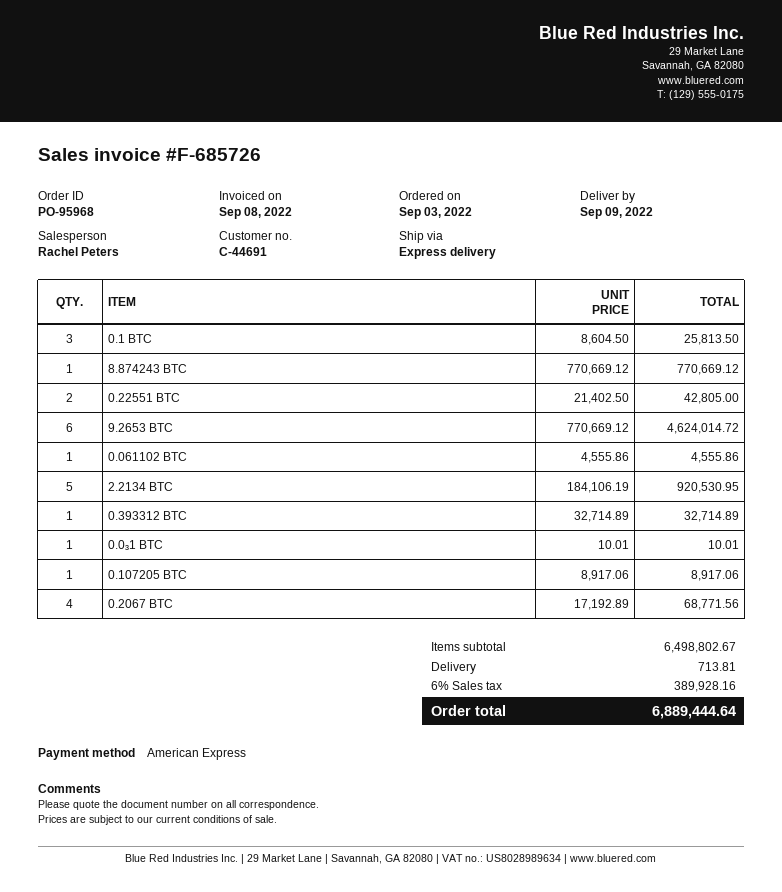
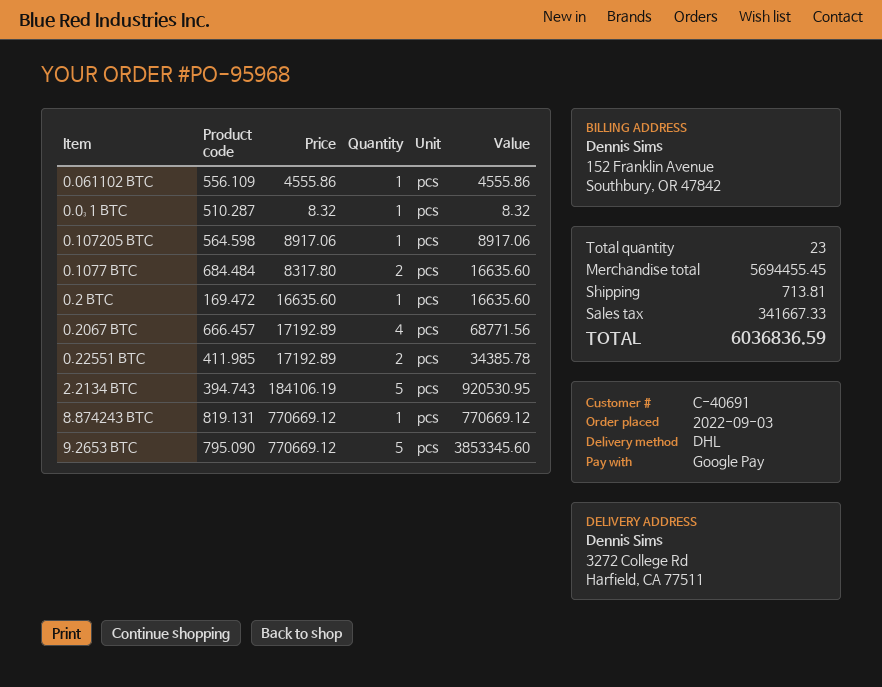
customer number: C-44691 -> C-40691
payment method: American Express -> Google Pay
shipping method: express -> DHL
0.1 BTC: 3 x 8604.50 = 25813.50 -> none
0.22551 BTC: 2 x 21402.50 = 42805.00 -> 2 x 17192.89 = 34385.78
9.2653 BTC: 6 x 770669.12 = 4624014.72 -> 5 x 770669.12 = 3853345.60
0.393312 BTC: 1 x 32714.89 = 32714.89 -> none
0.0₃1 BTC: 1 x 10.01 = 10.01 -> 1 x 8.32 = 8.32
0.1077 BTC: none -> 2 x 8317.80 = 16635.60
0.2 BTC: none -> 1 x 16635.60 = 16635.60
subtotal: 6498802.67 -> 5694455.45
tax: 389928.16 -> 341667.33
total: 6889444.64 -> 6036836.59

